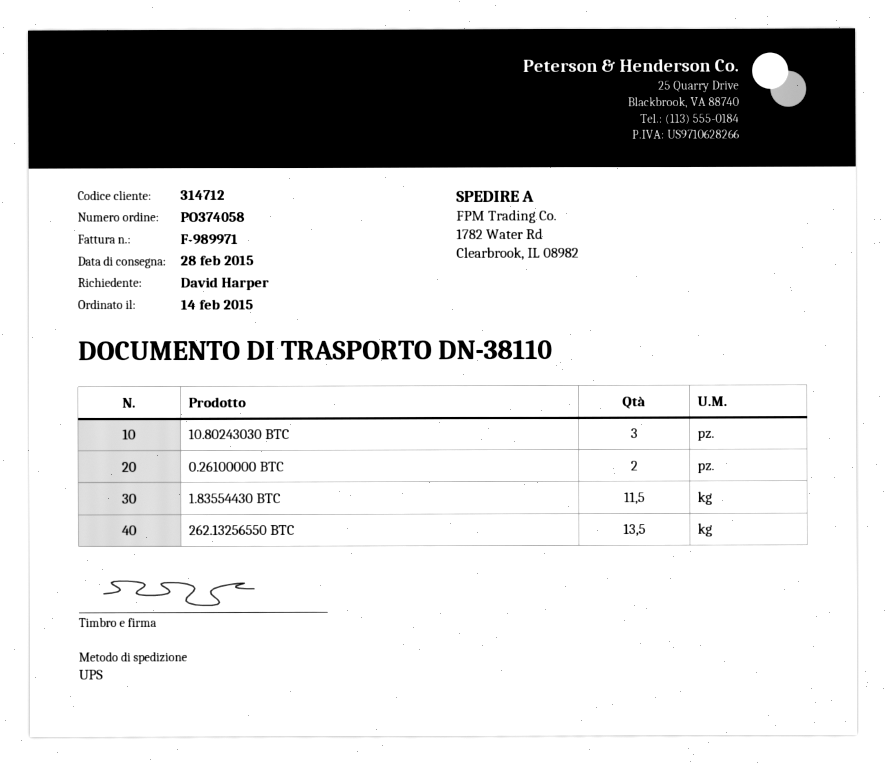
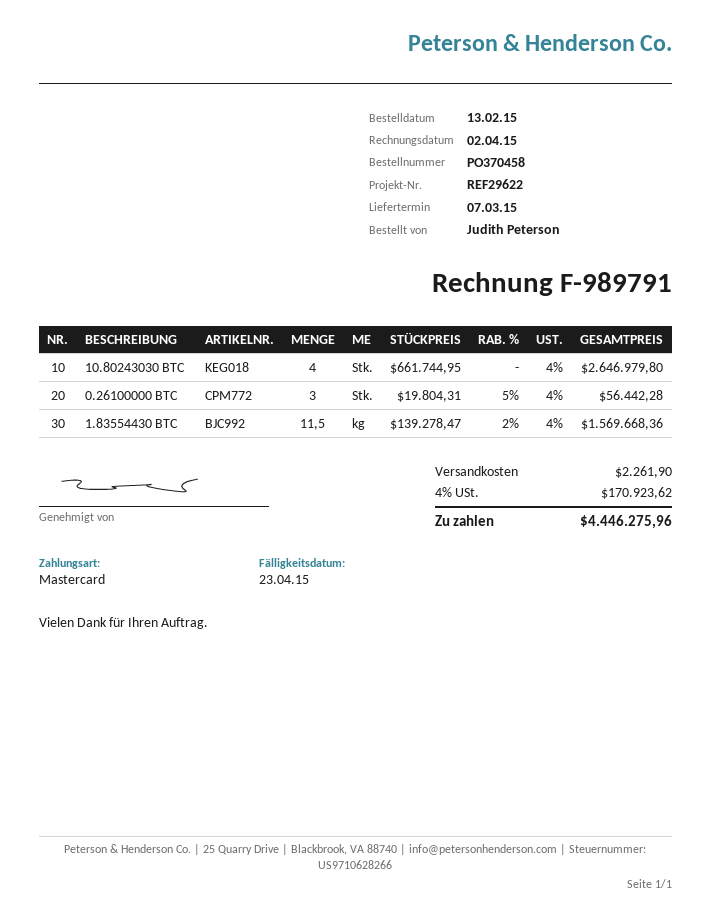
order number: PO374058 -> PO370458
order date: 2015-02-14 -> 2015-02-13
delivery date: 2015-02-28 -> 2015-03-07
invoice number: F-989971 -> F-989791
ordered by: David Harper -> Judith Peterson
10.80243030 BTC: 3 -> 4
0.26100000 BTC: 2 -> 3
262.13256550 BTC: 13.5 -> none

